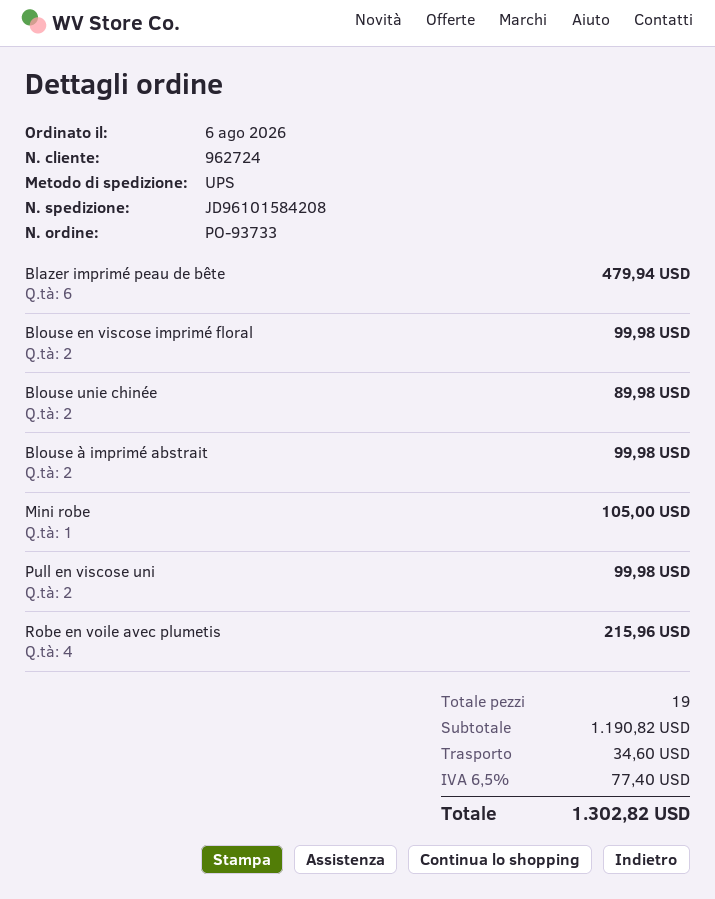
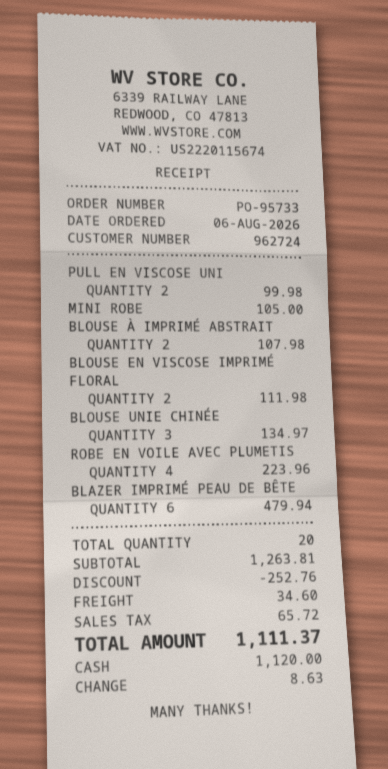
order number: PO-93733 -> PO-95733
Blouse en viscose imprimé floral: 2 for 99.98 -> 2 for 111.98
Blouse unie chinée: 2 for 89.98 -> 3 for 134.97
Blouse à imprimé abstrait: 2 for 99.98 -> 2 for 107.98
Robe en voile avec plumetis: 4 for 215.96 -> 4 for 223.96
total quantity: 19 -> 20
subtotal: 1190.82 -> 1263.81
discount: none -> 252.76
tax: 77.40 -> 65.72
total: 1302.82 -> 1111.37

